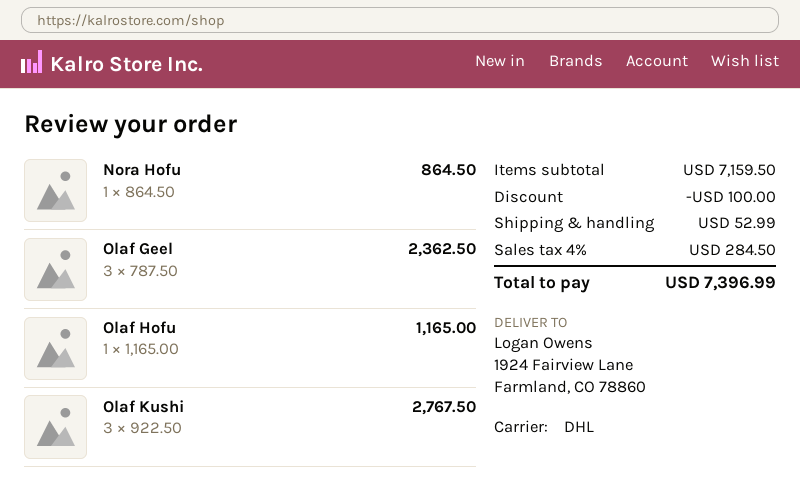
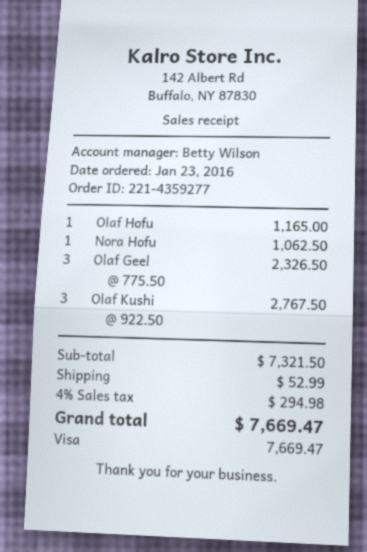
Nora Hofu: 1 x 864.50 = 864.50 -> 1 x 1062.50 = 1062.50
Olaf Geel: 3 x 787.50 = 2362.50 -> 3 x 775.50 = 2326.50
subtotal: 7159.50 -> 7321.50
discount: 100.00 -> none
tax: 4% = 284.50 -> 4% = 294.98
total: 7396.99 -> 7669.47

